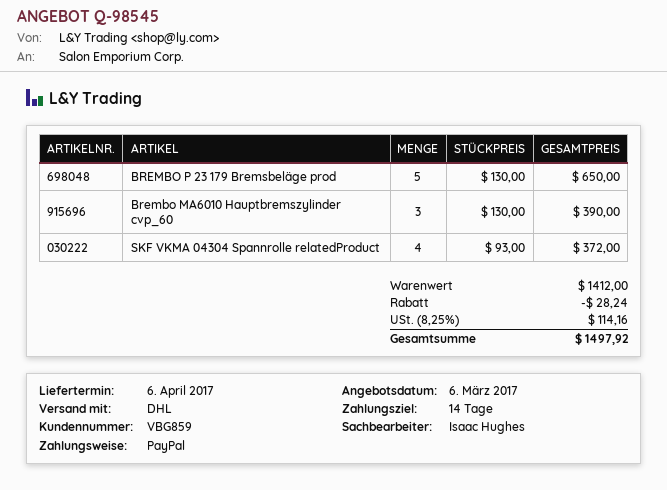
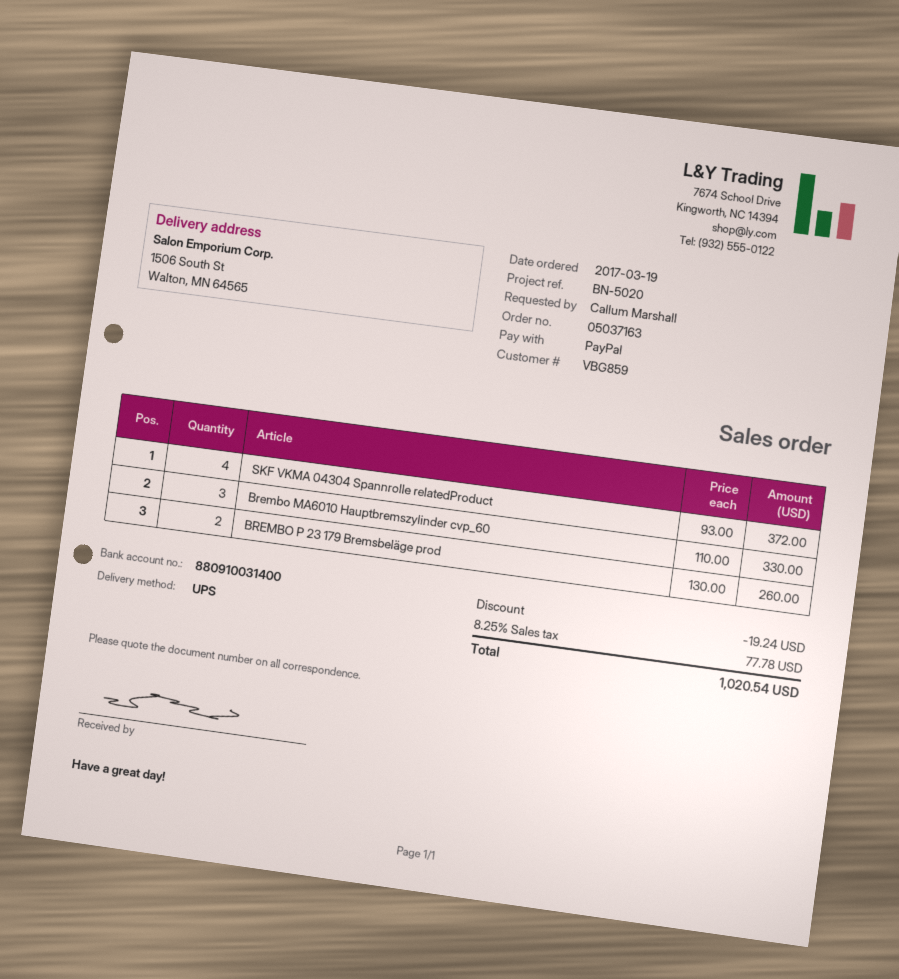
shipping method: DHL -> UPS
BREMBO P 23 179 Bremsbeläge prod: 5 x 130.00 = 650.00 -> 2 x 130.00 = 260.00
Brembo MA6010 Hauptbremszylinder cvp_60: 3 x 130.00 = 390.00 -> 3 x 110.00 = 330.00
discount: 28.24 -> 19.24
tax: 8.25% = 114.16 -> 8.25% = 77.78
total: 1497.92 -> 1020.54

